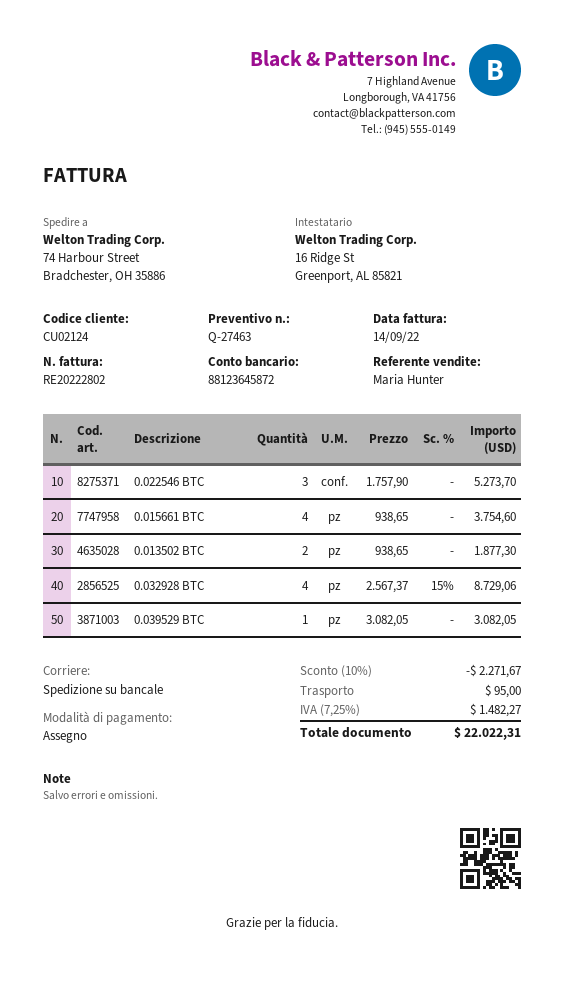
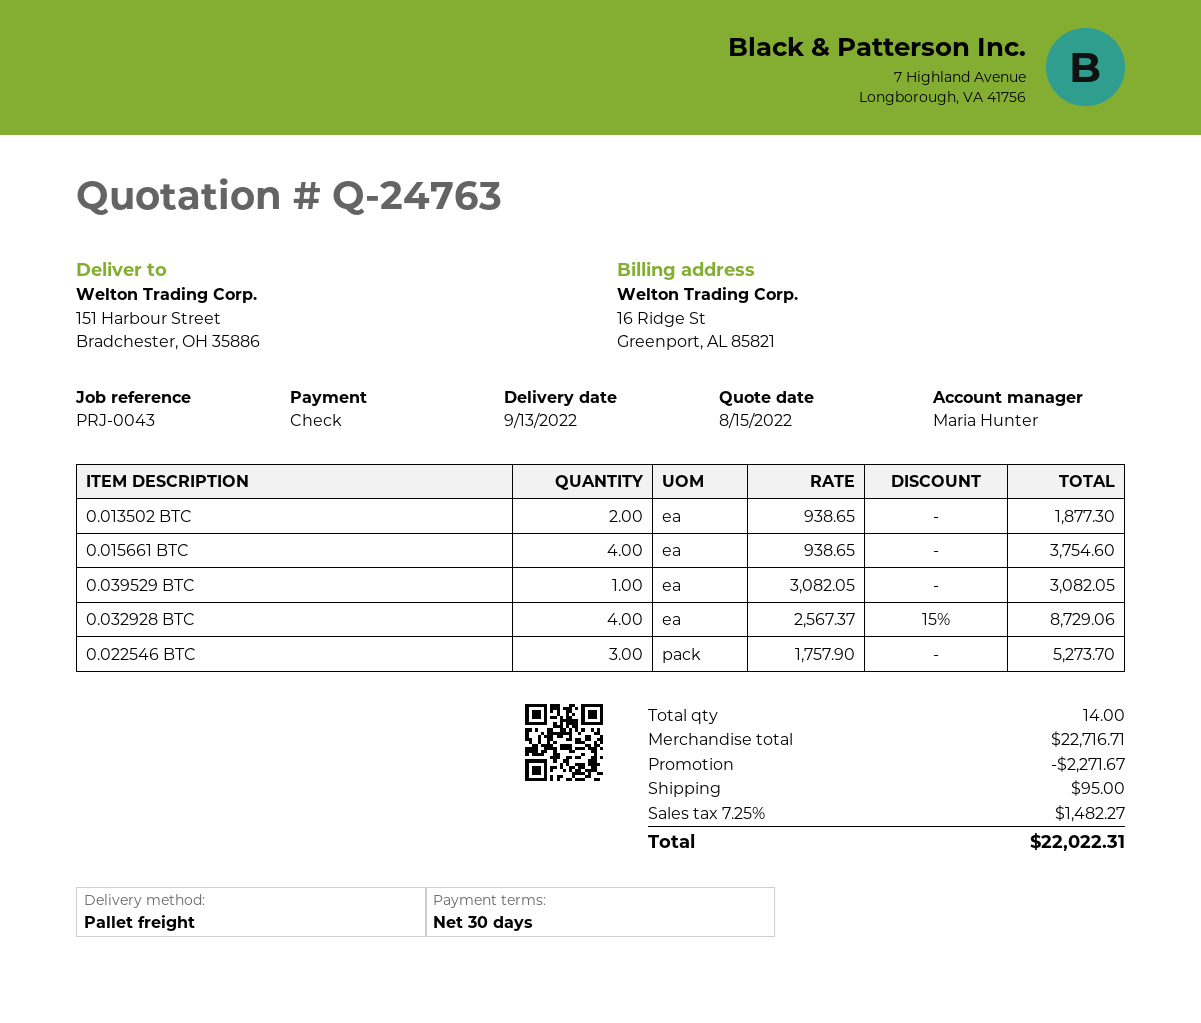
quote number: Q-27463 -> Q-24763
ship to: 74 Harbour Street, Bradchester, OH 35886 -> 151 Harbour Street, Bradchester, OH 35886

